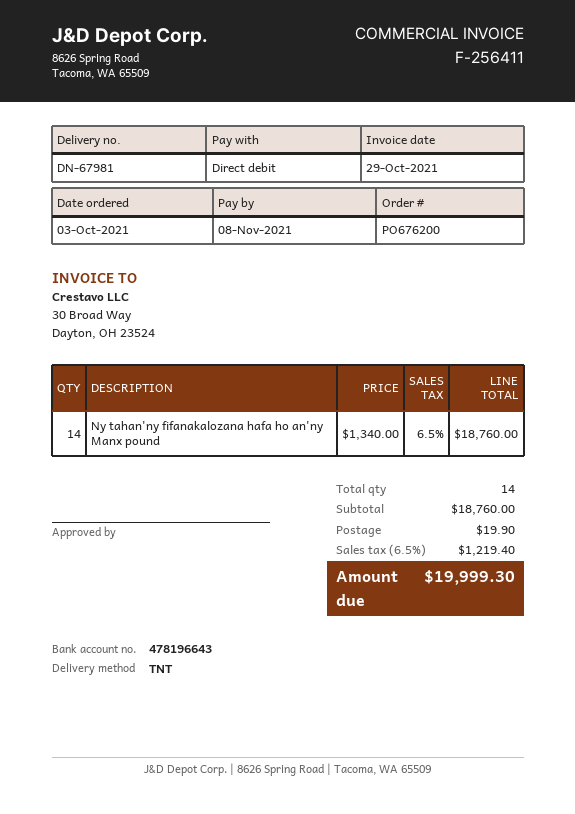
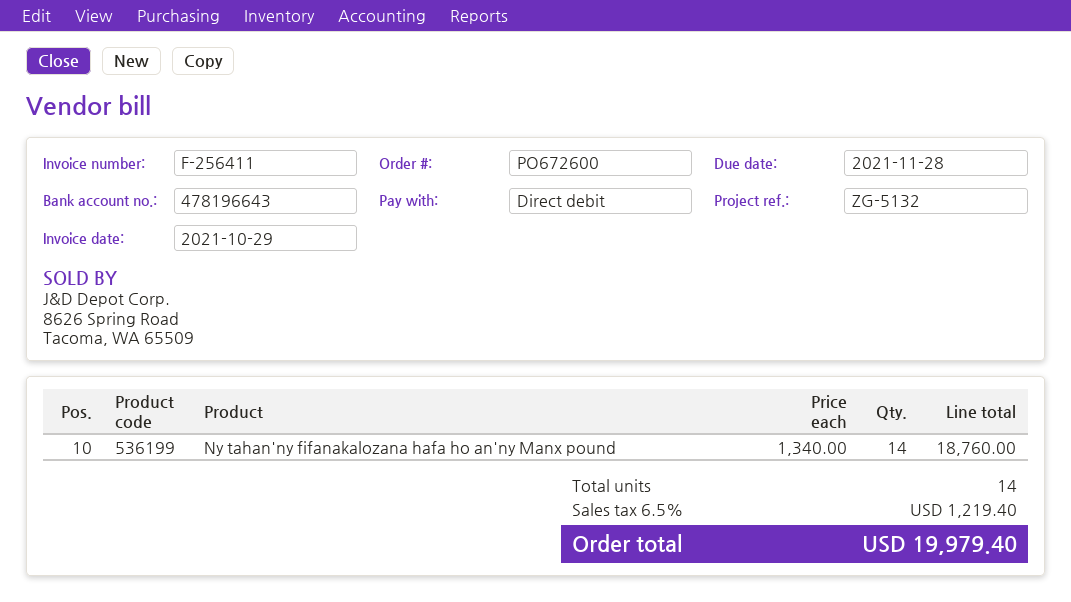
order number: PO676200 -> PO672600
due date: 2021-11-08 -> 2021-11-28
shipping: 19.90 -> none
total: 19999.30 -> 19979.40

